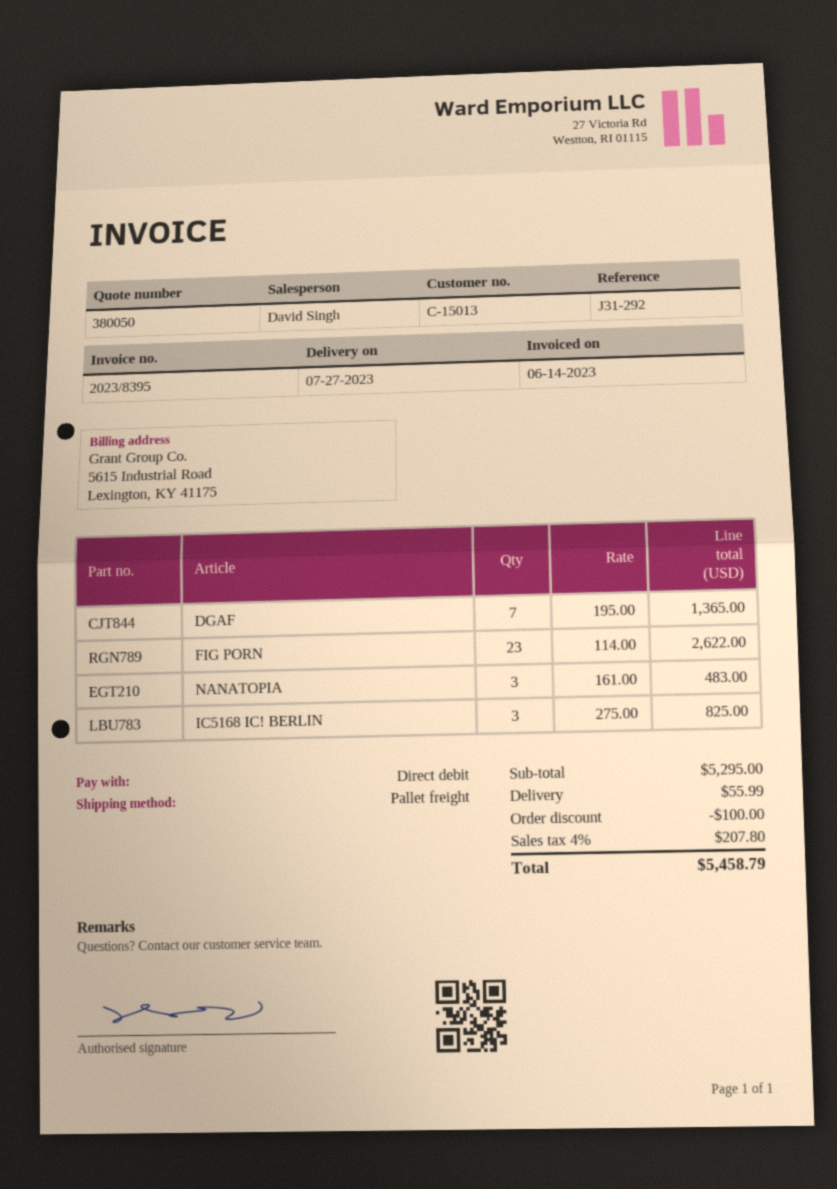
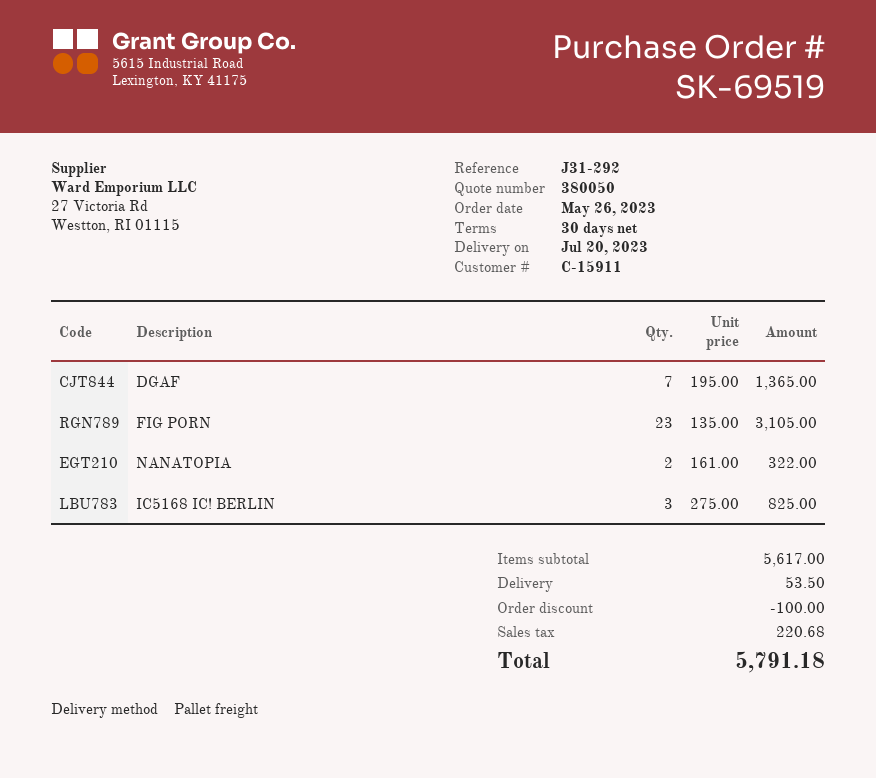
delivery date: 2023-07-27 -> 2023-07-20
customer number: C-15013 -> C-15911
FIG PORN: 23 x 114.00 = 2622.00 -> 23 x 135.00 = 3105.00
NANATOPIA: 3 x 161.00 = 483.00 -> 2 x 161.00 = 322.00
subtotal: 5295.00 -> 5617.00
shipping: 55.99 -> 53.50
tax: 207.80 -> 220.68
total: 5458.79 -> 5791.18

